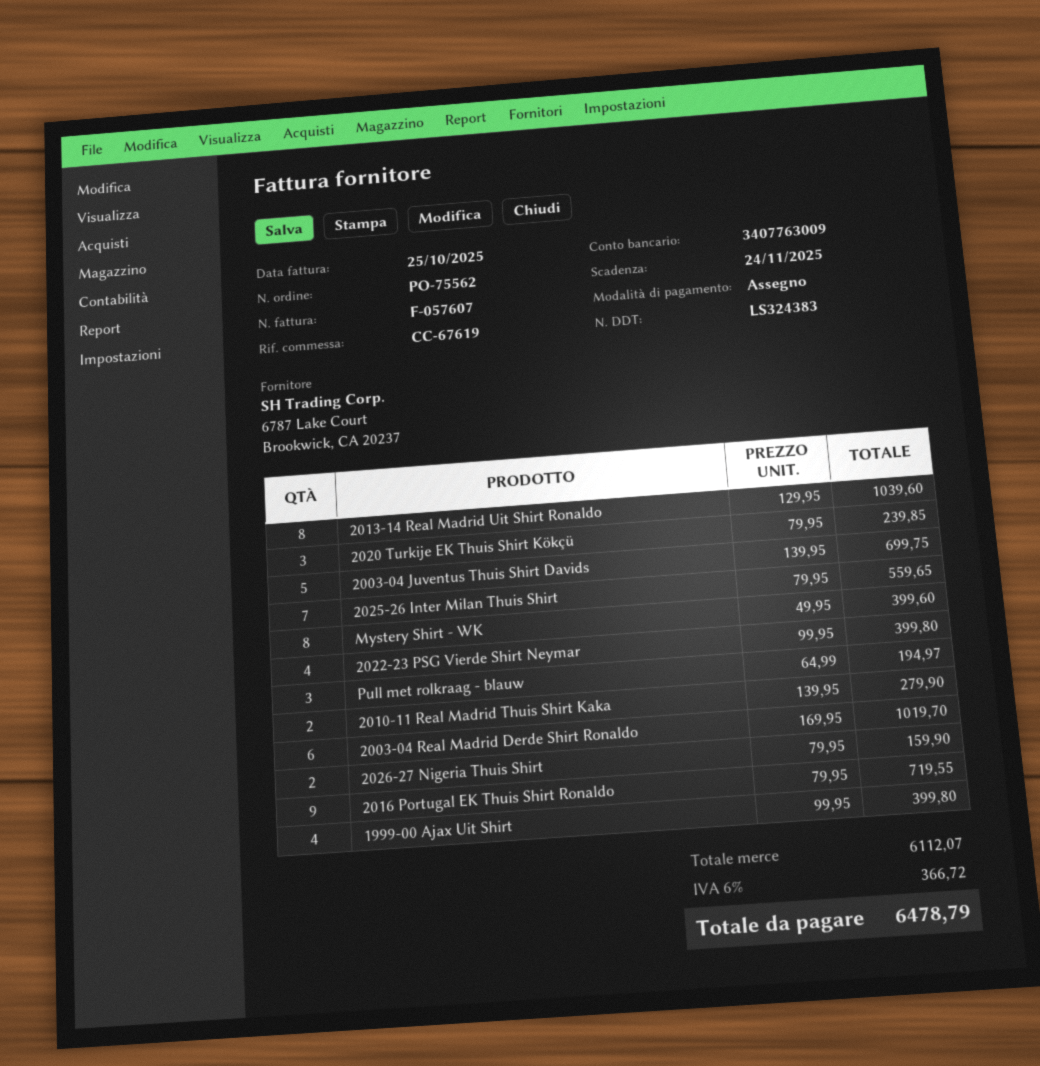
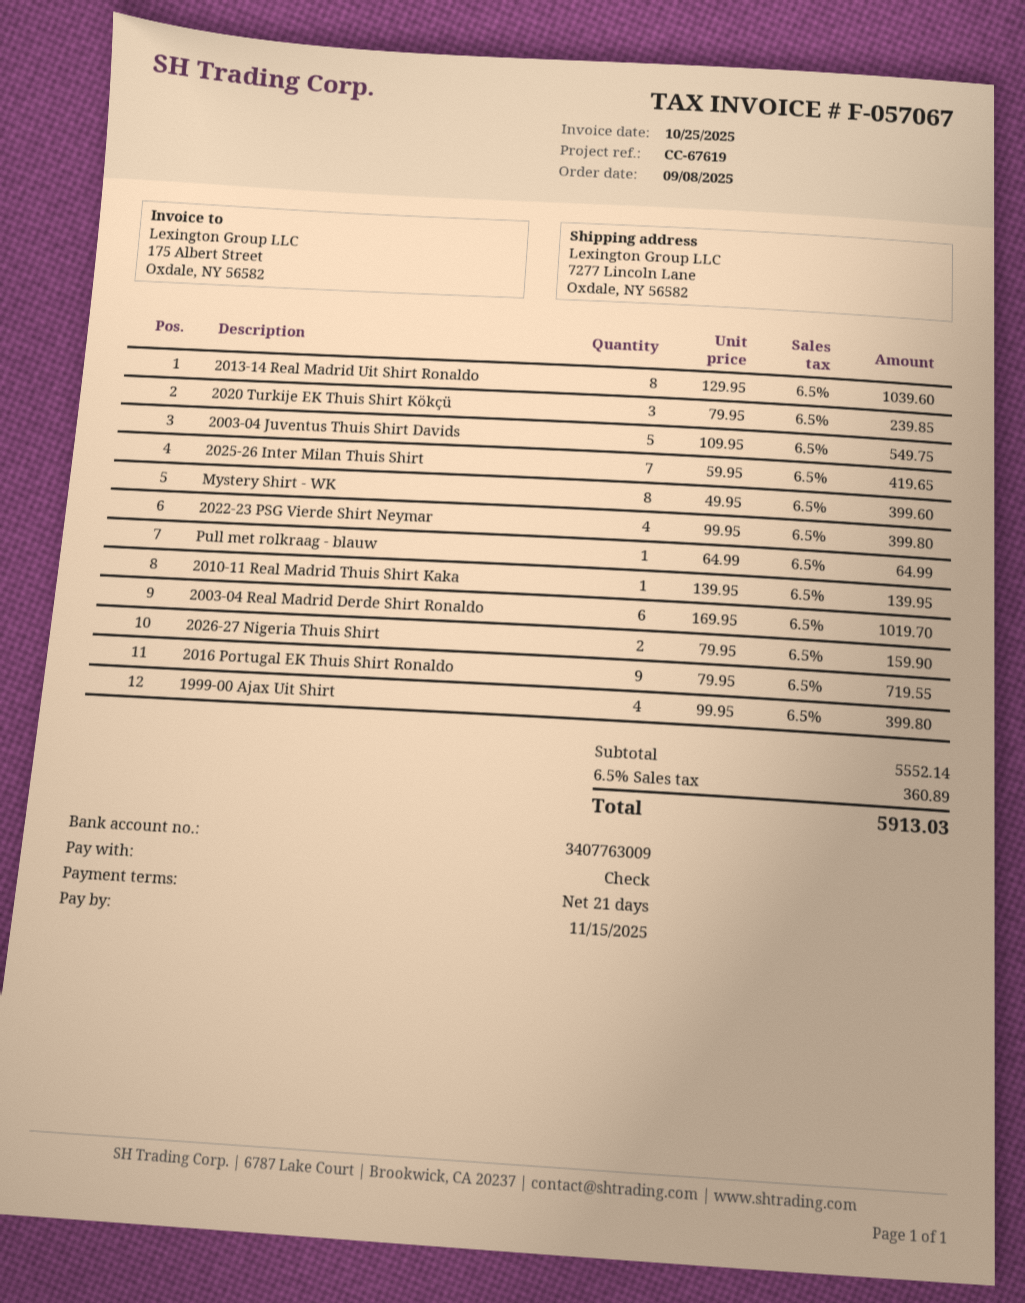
invoice number: F-057607 -> F-057067
due date: 2025-11-24 -> 2025-11-15
2003-04 Juventus Thuis Shirt Davids: 5 x 139.95 = 699.75 -> 5 x 109.95 = 549.75
2025-26 Inter Milan Thuis Shirt: 7 x 79.95 = 559.65 -> 7 x 59.95 = 419.65
Pull met rolkraag - blauw: 3 x 64.99 = 194.97 -> 1 x 64.99 = 64.99
2010-11 Real Madrid Thuis Shirt Kaka: 2 x 139.95 = 279.90 -> 1 x 139.95 = 139.95
subtotal: 6112.07 -> 5552.14
tax: 6% = 366.72 -> 6.5% = 360.89
total: 6478.79 -> 5913.03

